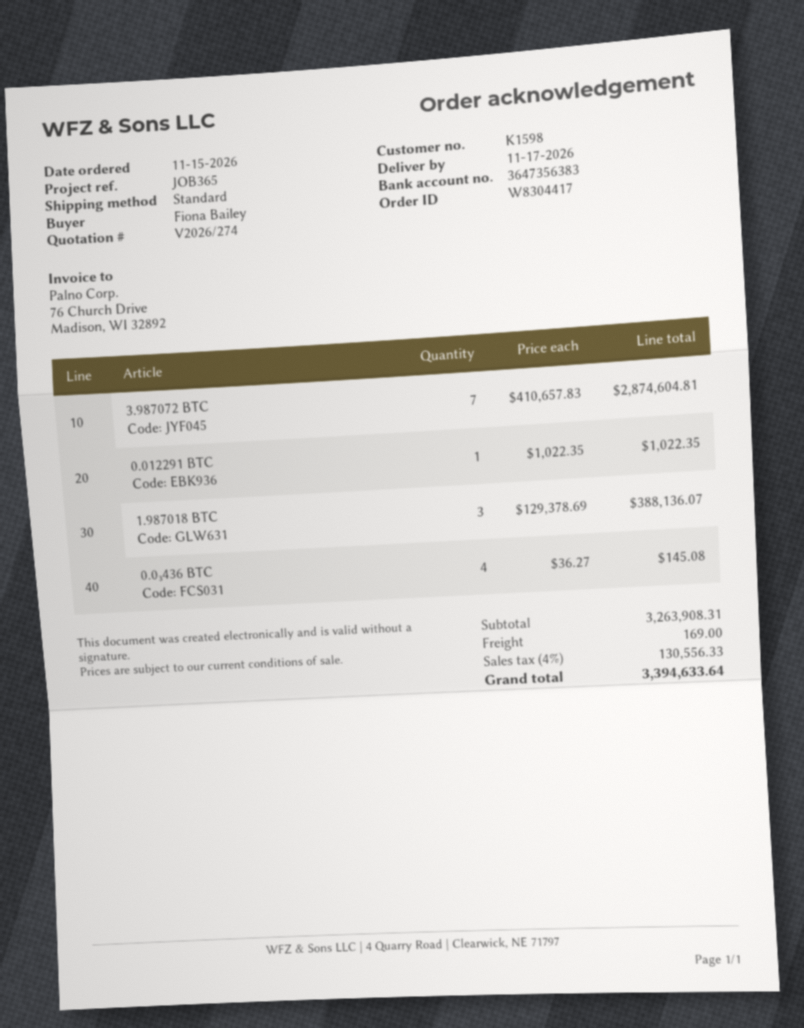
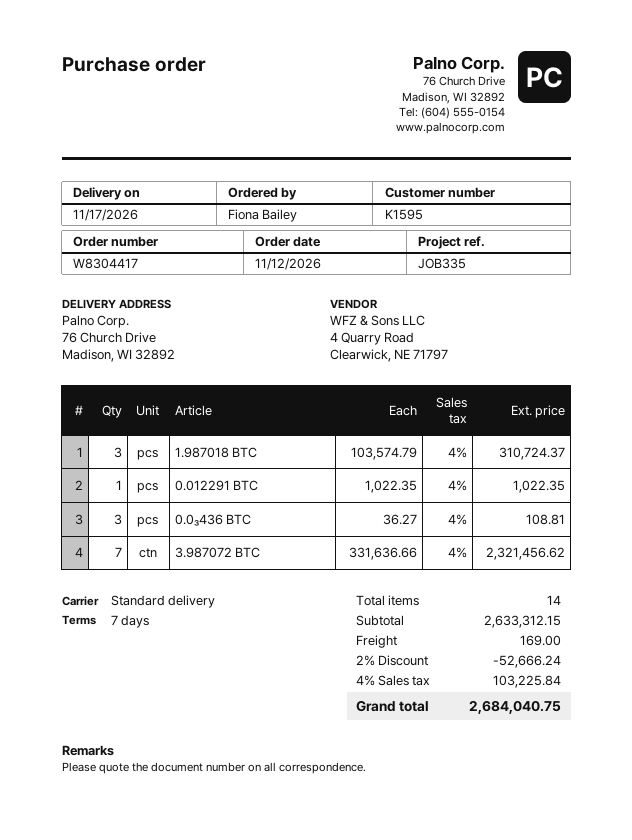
order date: 2026-11-15 -> 2026-11-12
customer number: K1598 -> K1595
reference: JOB365 -> JOB335
3.987072 BTC: 7 x 410657.83 = 2874604.81 -> 7 x 331636.66 = 2321456.62
1.987018 BTC: 3 x 129378.69 = 388136.07 -> 3 x 103574.79 = 310724.37
0.0₃436 BTC: 4 x 36.27 = 145.08 -> 3 x 36.27 = 108.81
subtotal: 3263908.31 -> 2633312.15
discount: none -> 2% = 52666.24
tax: 4% = 130556.33 -> 4% = 103225.84
total: 3394633.64 -> 2684040.75

